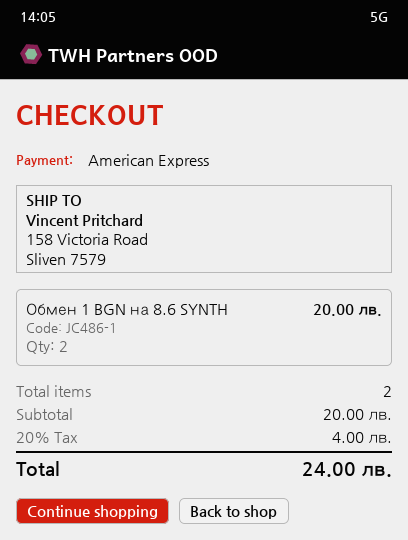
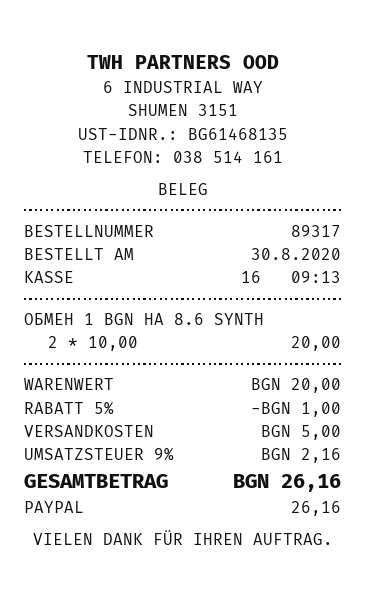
payment method: American Express -> PayPal
discount: none -> 5% = 1.00
shipping: none -> 5.00
tax: 20% = 4.00 -> 9% = 2.16
total: 24.00 -> 26.16

